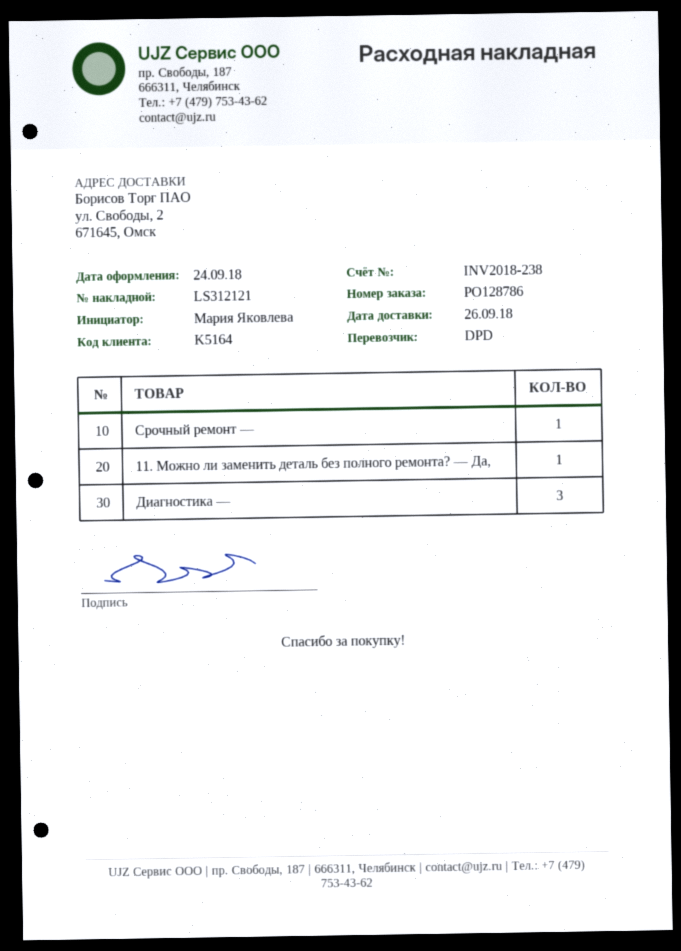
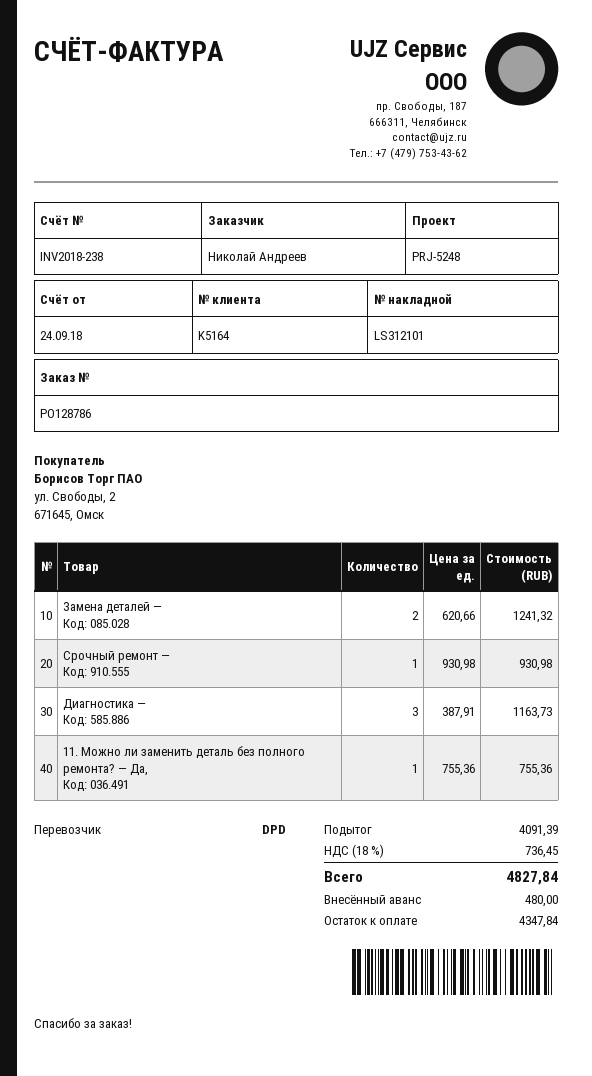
delivery note number: LS312121 -> LS312101
ordered by: Мария Яковлева -> Николай Андреев
Замена деталей —: none -> 2

